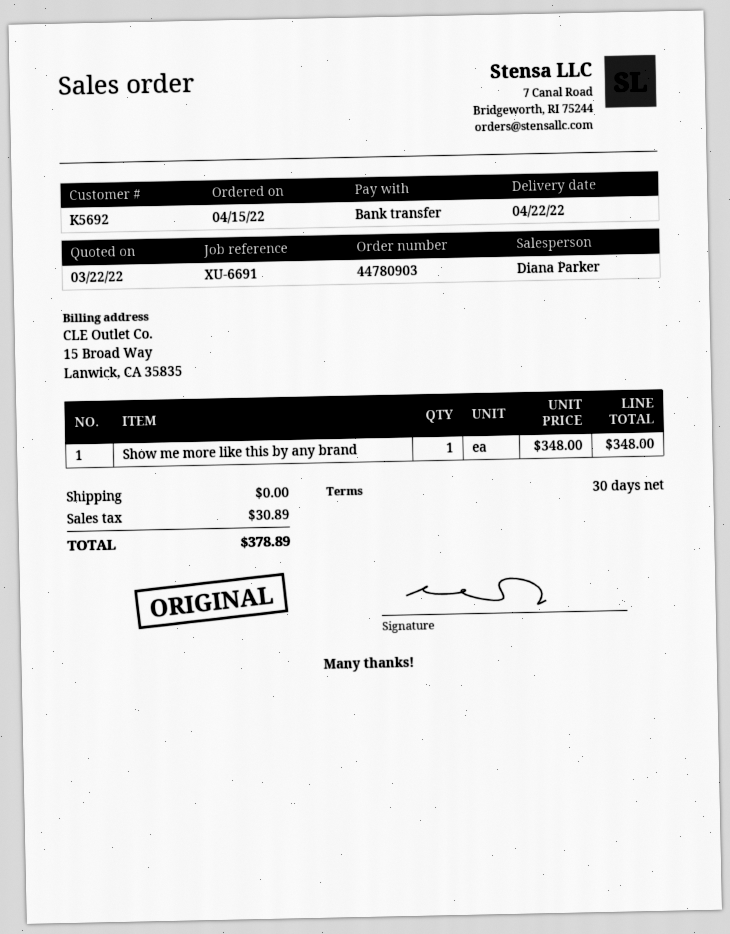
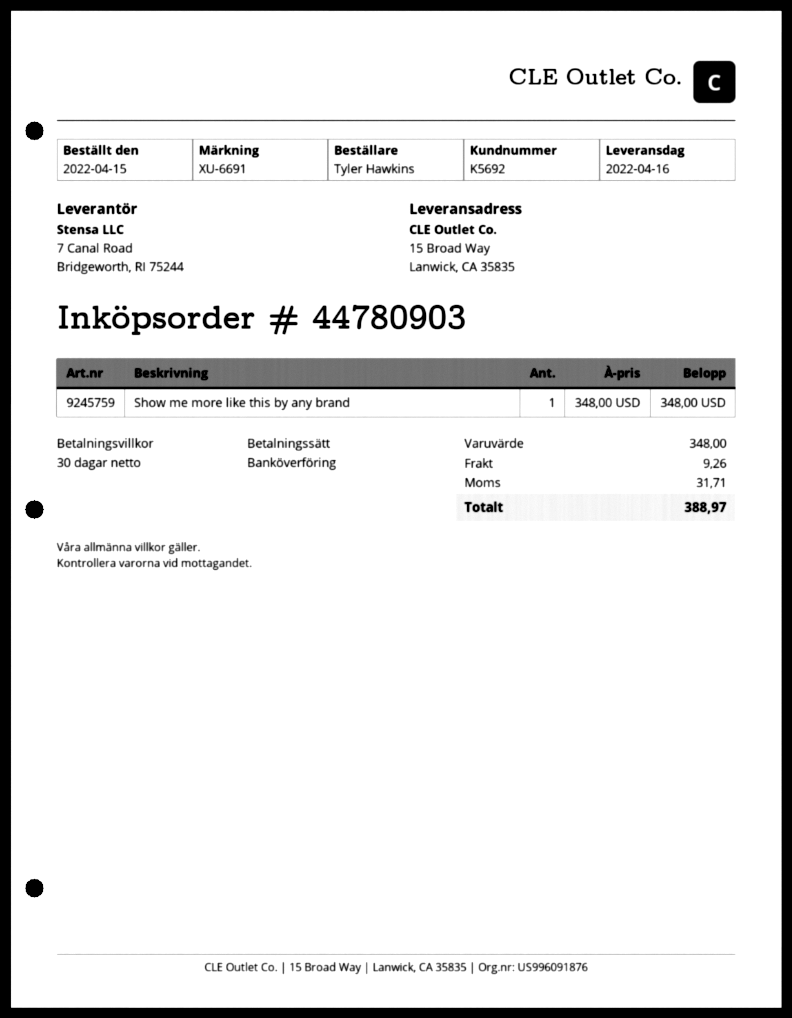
delivery date: 2022-04-22 -> 2022-04-16
shipping: 0.00 -> 9.26
tax: 30.89 -> 31.71
total: 378.89 -> 388.97

